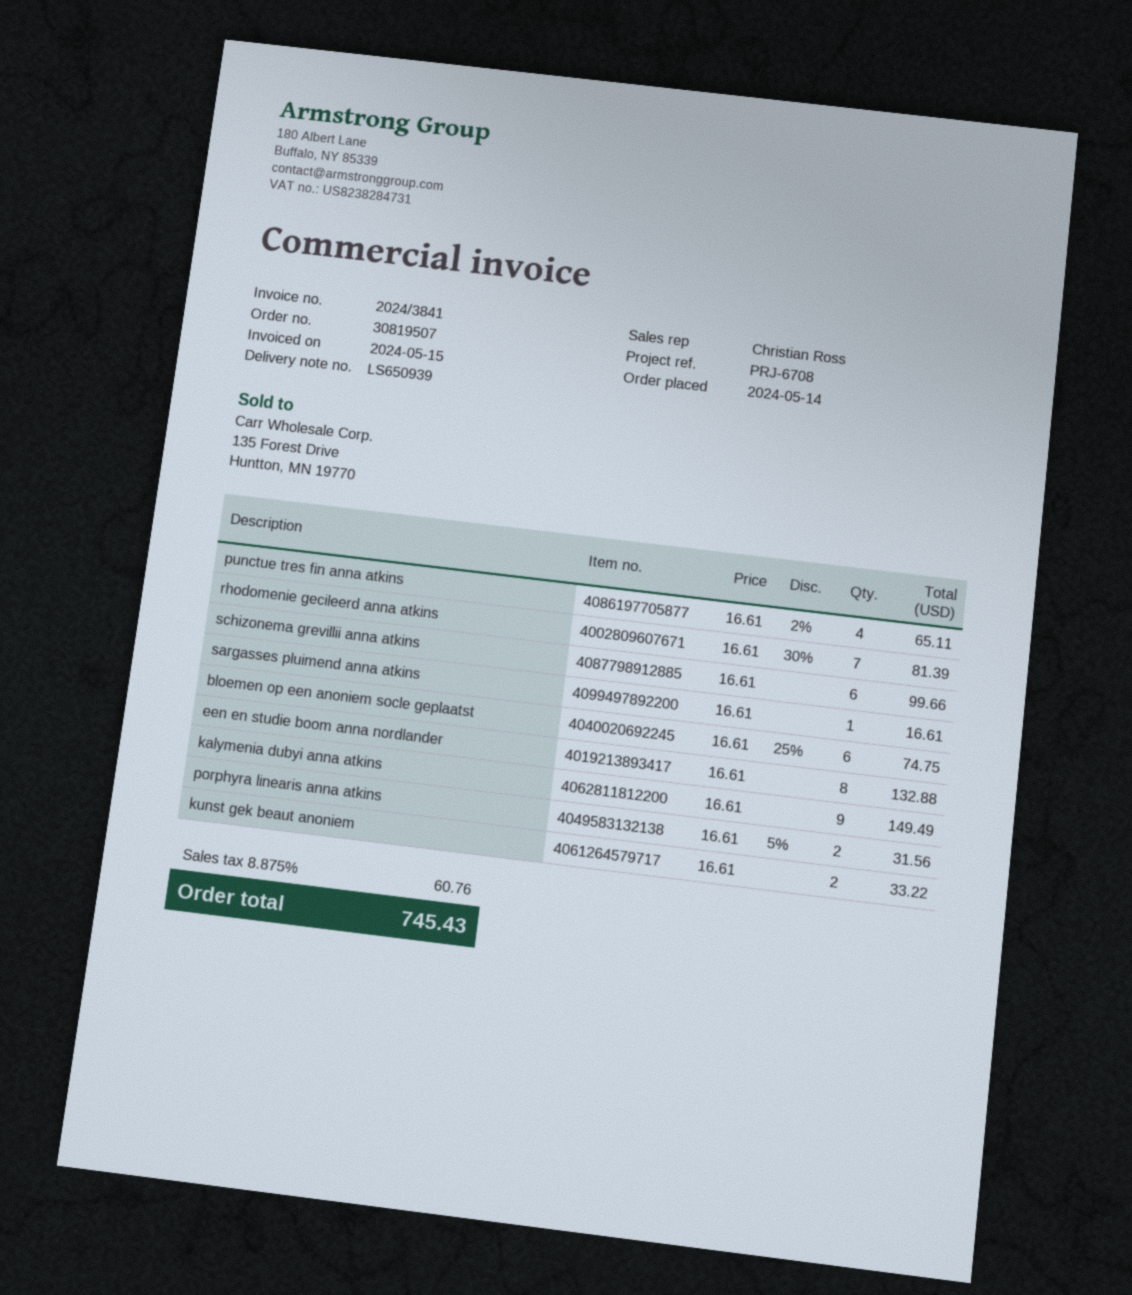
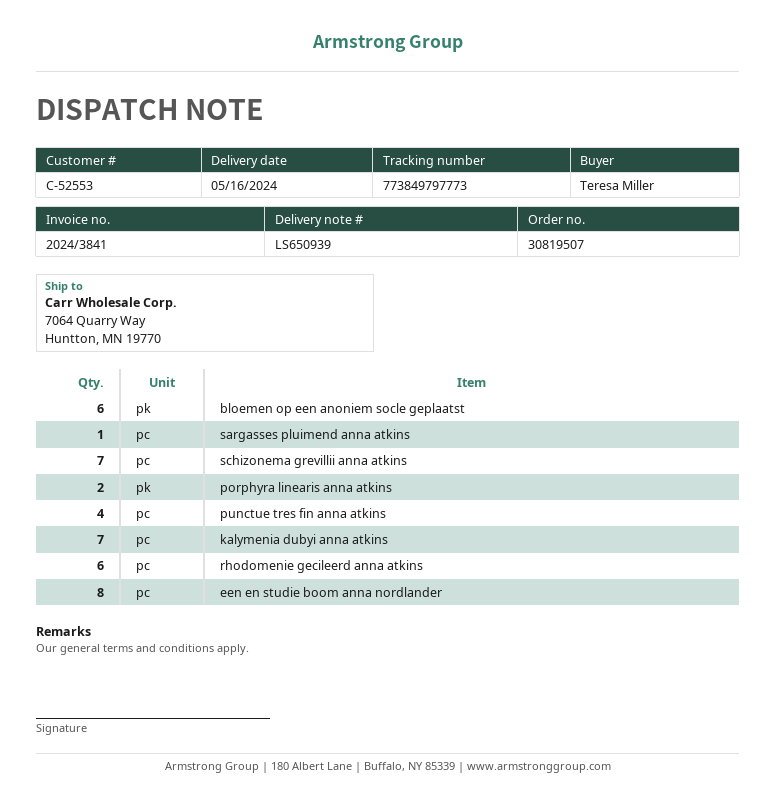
rhodomenie gecileerd anna atkins: 7 -> 6
schizonema grevillii anna atkins: 6 -> 7
kalymenia dubyi anna atkins: 9 -> 7
kunst gek beaut anoniem: 2 -> none

